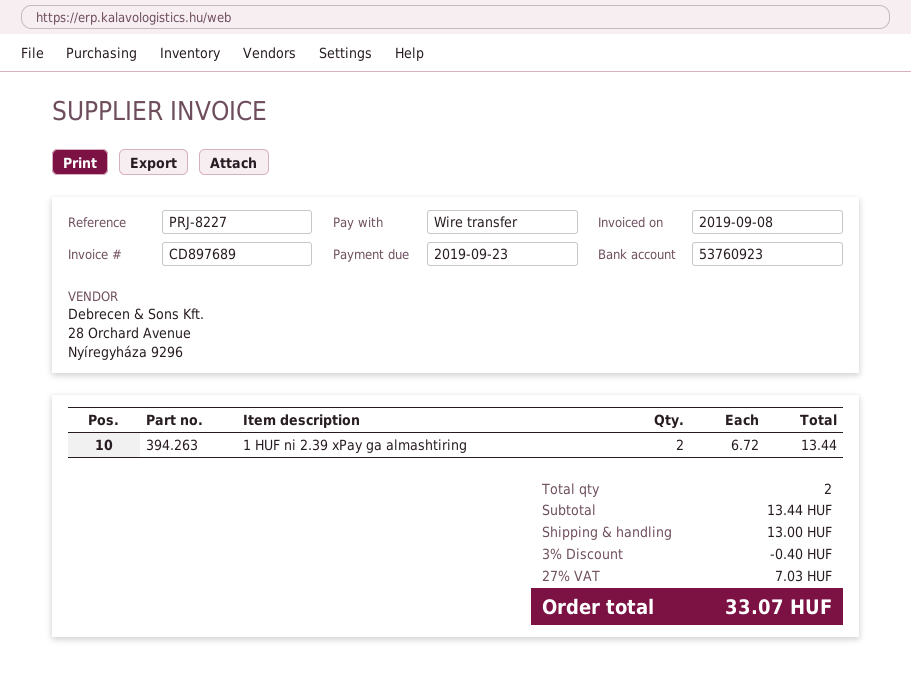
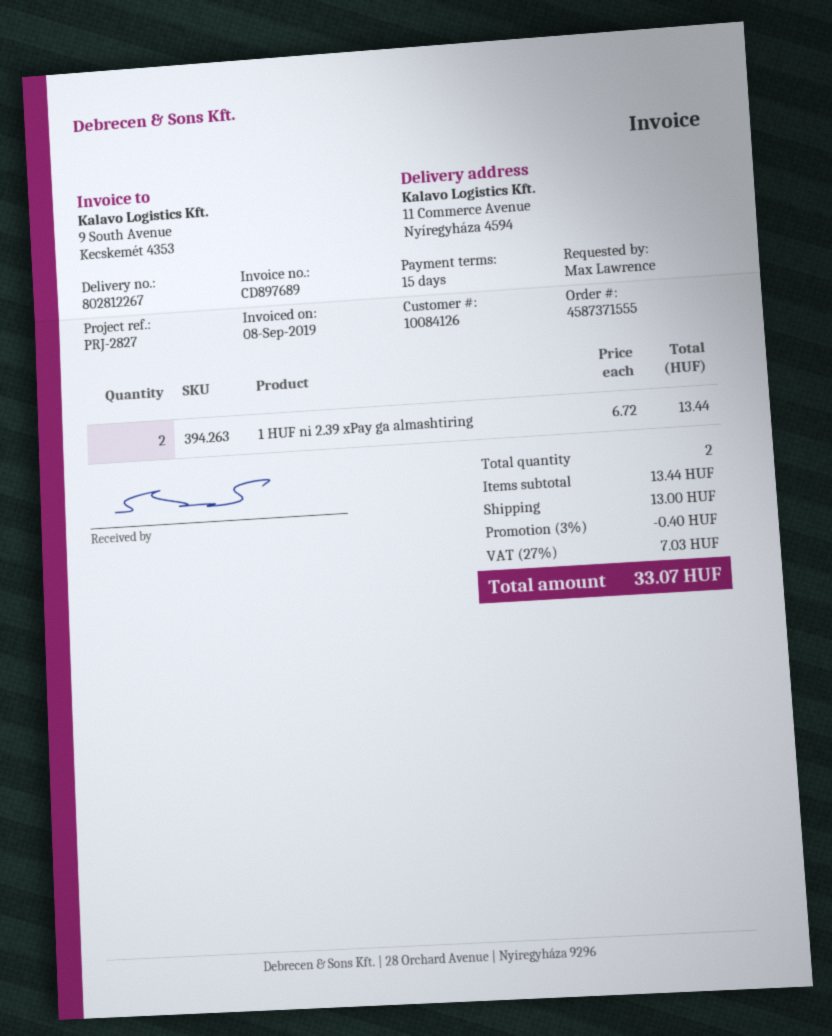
reference: PRJ-8227 -> PRJ-2827

